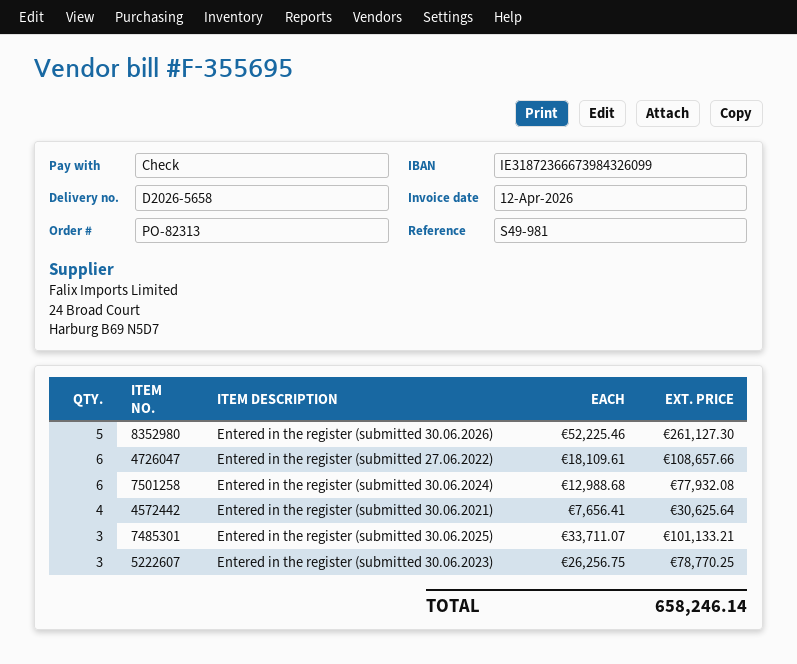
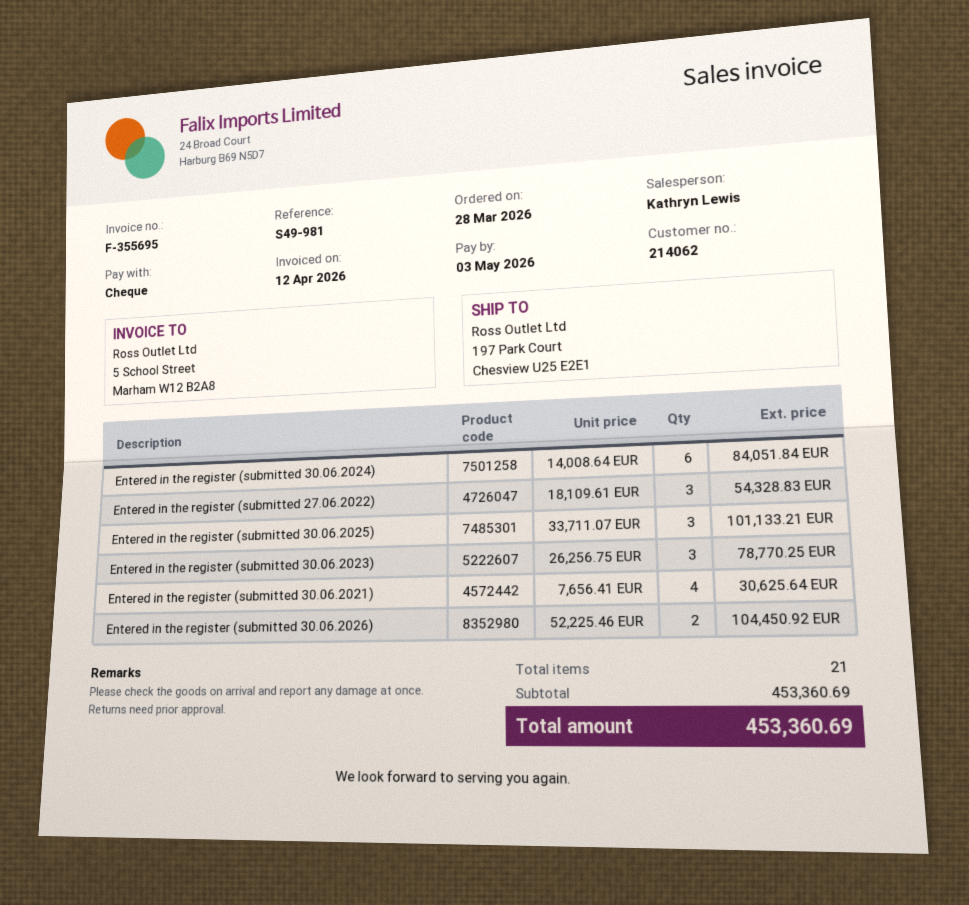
Entered in the register (submitted 30.06.2026): 5 x 52225.46 = 261127.30 -> 2 x 52225.46 = 104450.92
Entered in the register (submitted 27.06.2022): 6 x 18109.61 = 108657.66 -> 3 x 18109.61 = 54328.83
Entered in the register (submitted 30.06.2024): 6 x 12988.68 = 77932.08 -> 6 x 14008.64 = 84051.84
total: 658246.14 -> 453360.69

